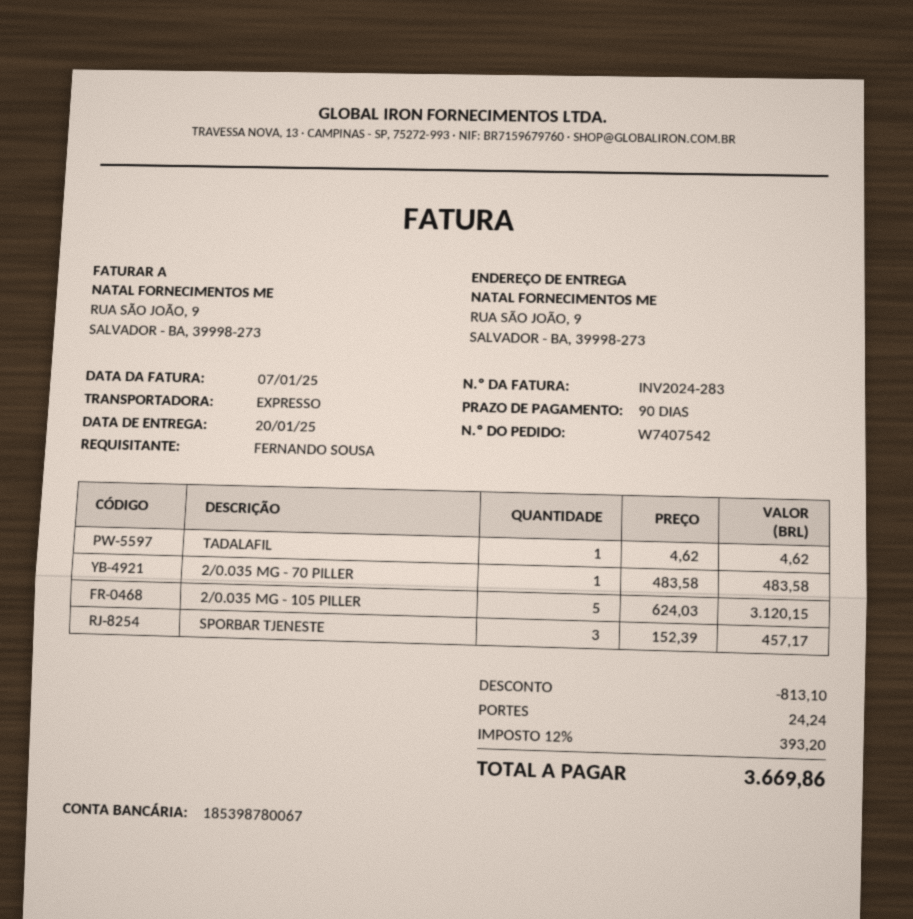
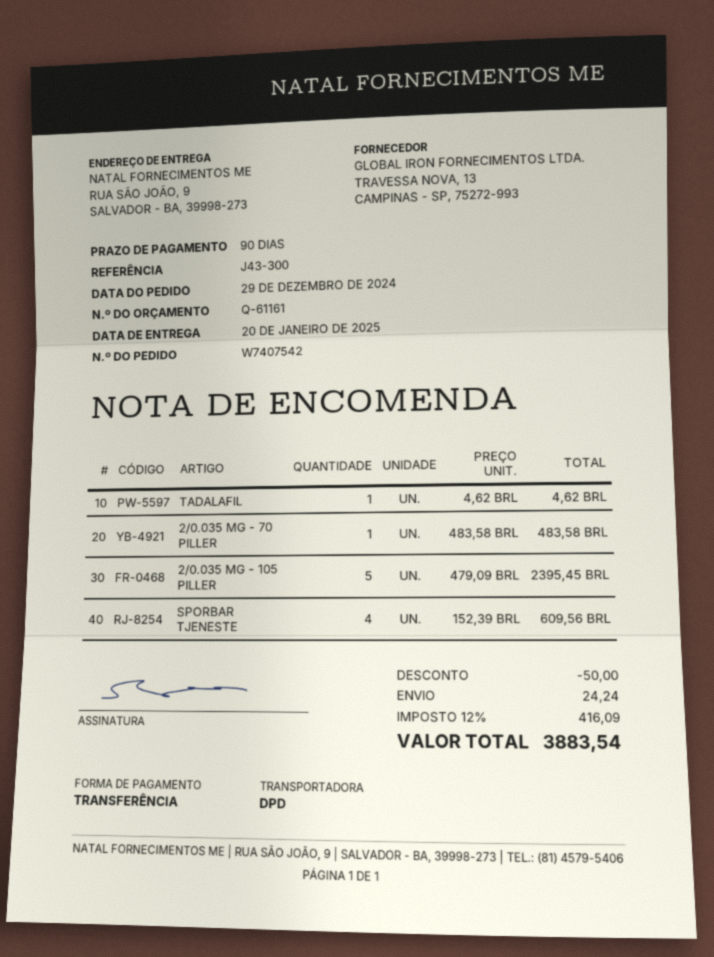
shipping method: express -> DPD
2/0.035 MG - 105 PILLER: 5 x 624.03 = 3120.15 -> 5 x 479.09 = 2395.45
SPORBAR TJENESTE: 3 x 152.39 = 457.17 -> 4 x 152.39 = 609.56
discount: 813.10 -> 50.00
tax: 12% = 393.20 -> 12% = 416.09
total: 3669.86 -> 3883.54

